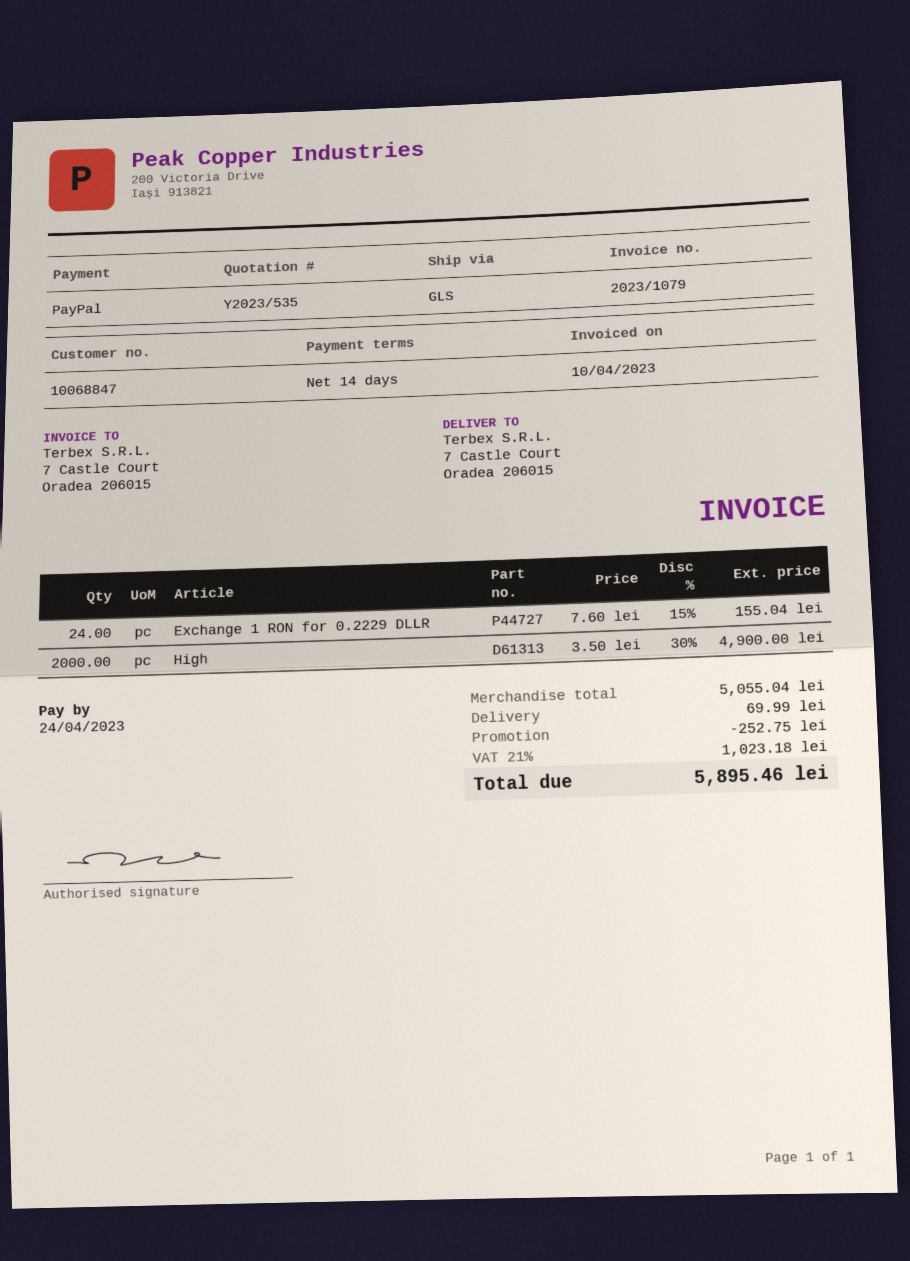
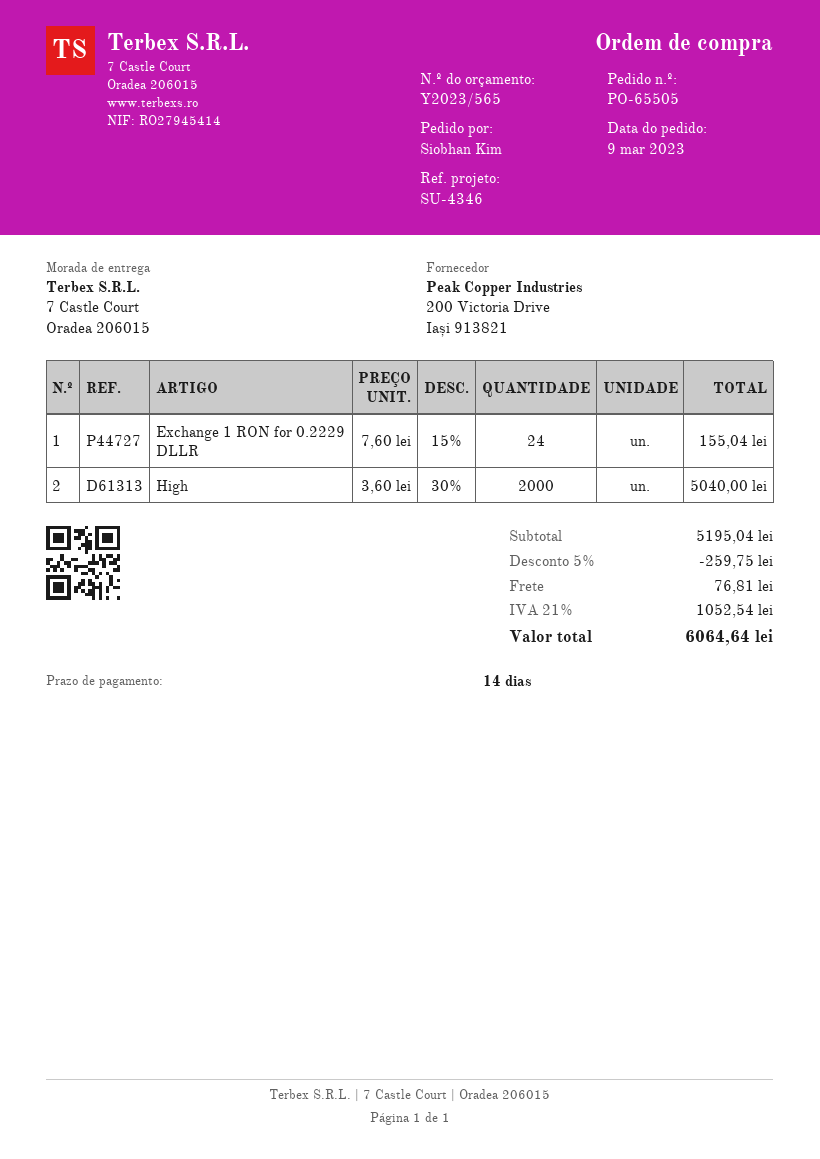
quote number: Y2023/535 -> Y2023/565
High: 2000 x 3.50 - 30% = 4900.00 -> 2000 x 3.60 - 30% = 5040.00
subtotal: 5055.04 -> 5195.04
discount: 252.75 -> 259.75
shipping: 69.99 -> 76.81
tax: 21% = 1023.18 -> 21% = 1052.54
total: 5895.46 -> 6064.64

